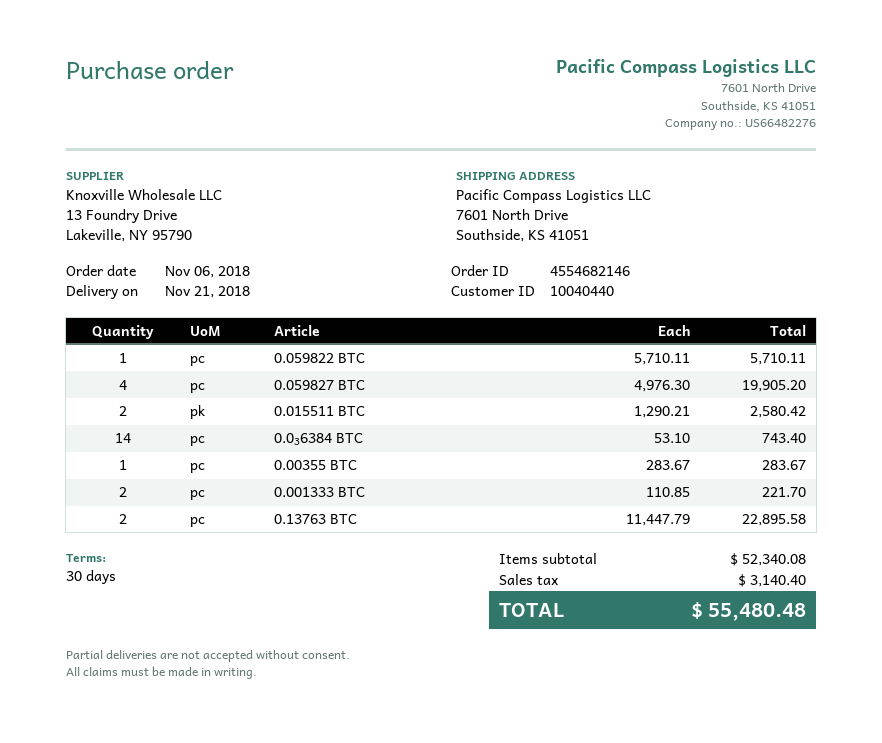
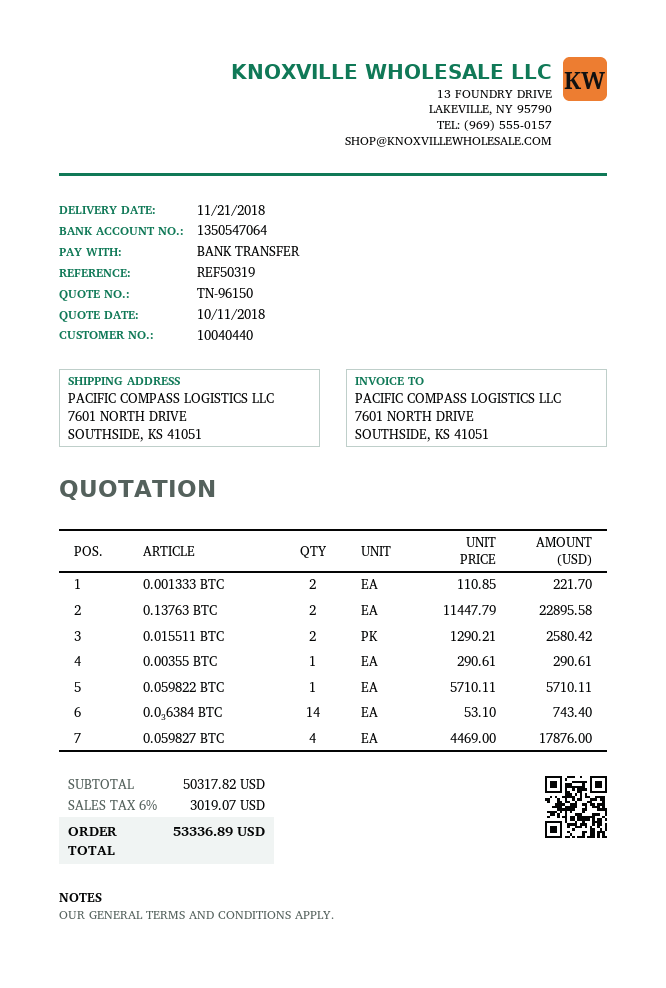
0.059827 BTC: 4 x 4976.30 = 19905.20 -> 4 x 4469.00 = 17876.00
0.00355 BTC: 1 x 283.67 = 283.67 -> 1 x 290.61 = 290.61
subtotal: 52340.08 -> 50317.82
tax: 3140.40 -> 3019.07
total: 55480.48 -> 53336.89

